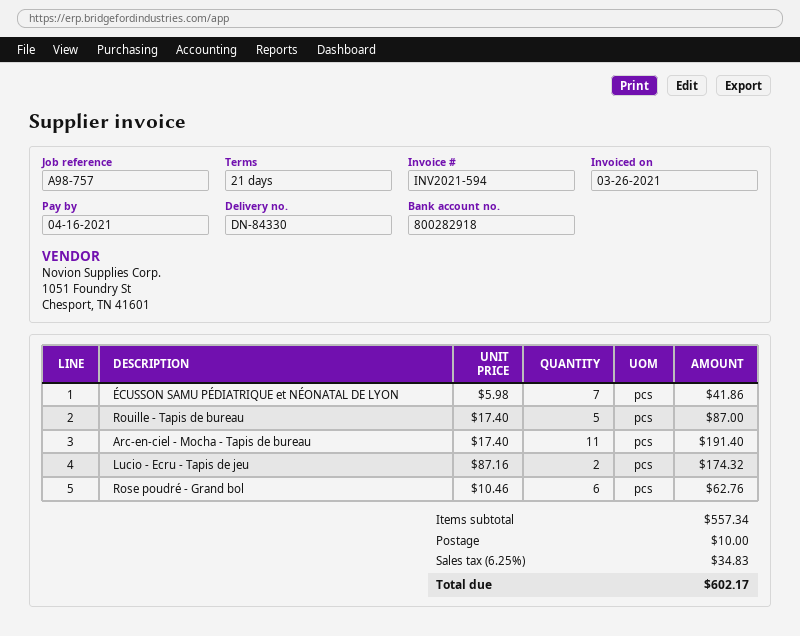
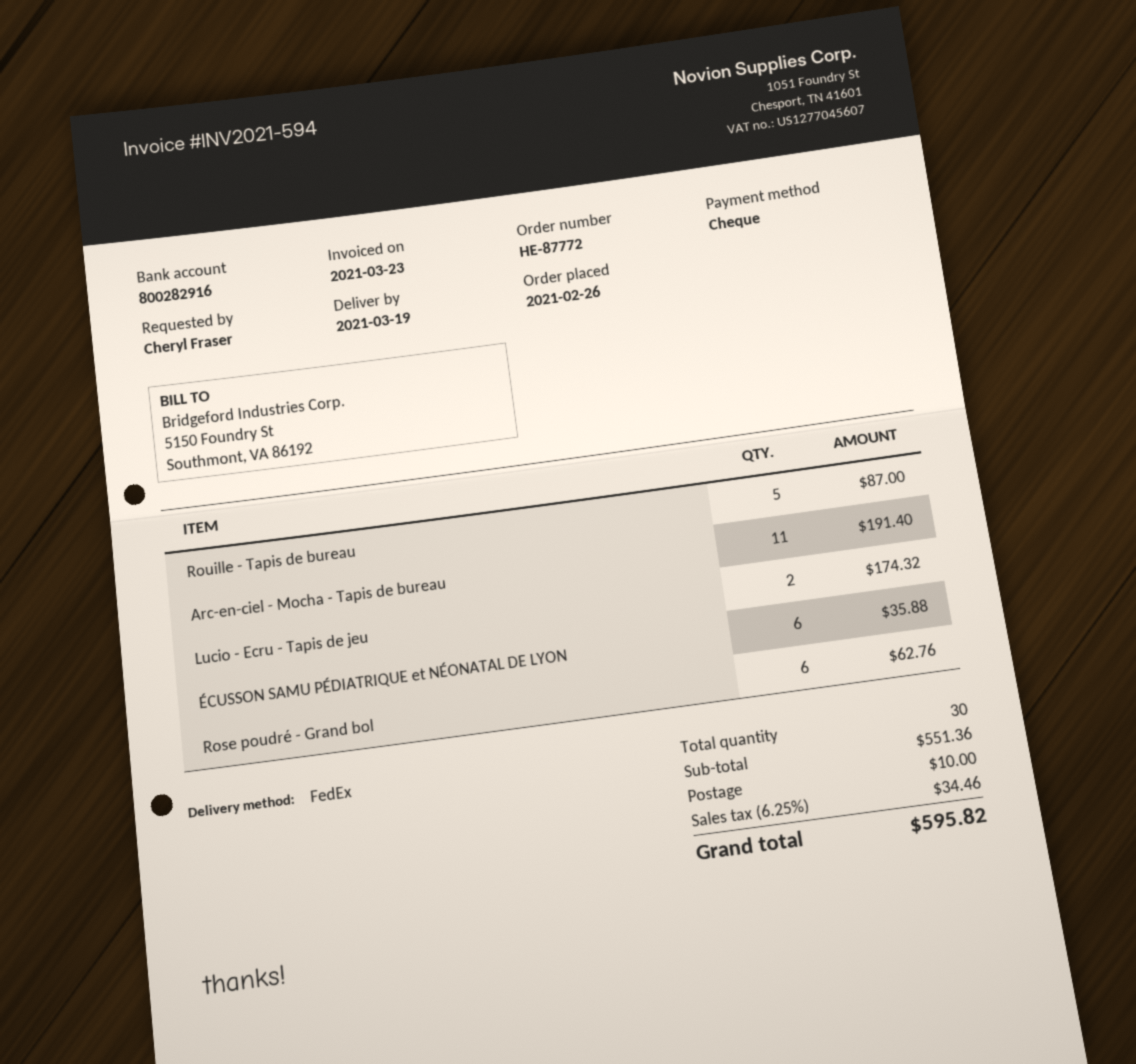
invoice date: 2021-03-26 -> 2021-03-23
bank account: 800282918 -> 800282916
ÉCUSSON SAMU PÉDIATRIQUE et NÉONATAL DE LYON: 7 for 41.86 -> 6 for 35.88
subtotal: 557.34 -> 551.36
tax: 6.25% = 34.83 -> 6.25% = 34.46
total: 602.17 -> 595.82

